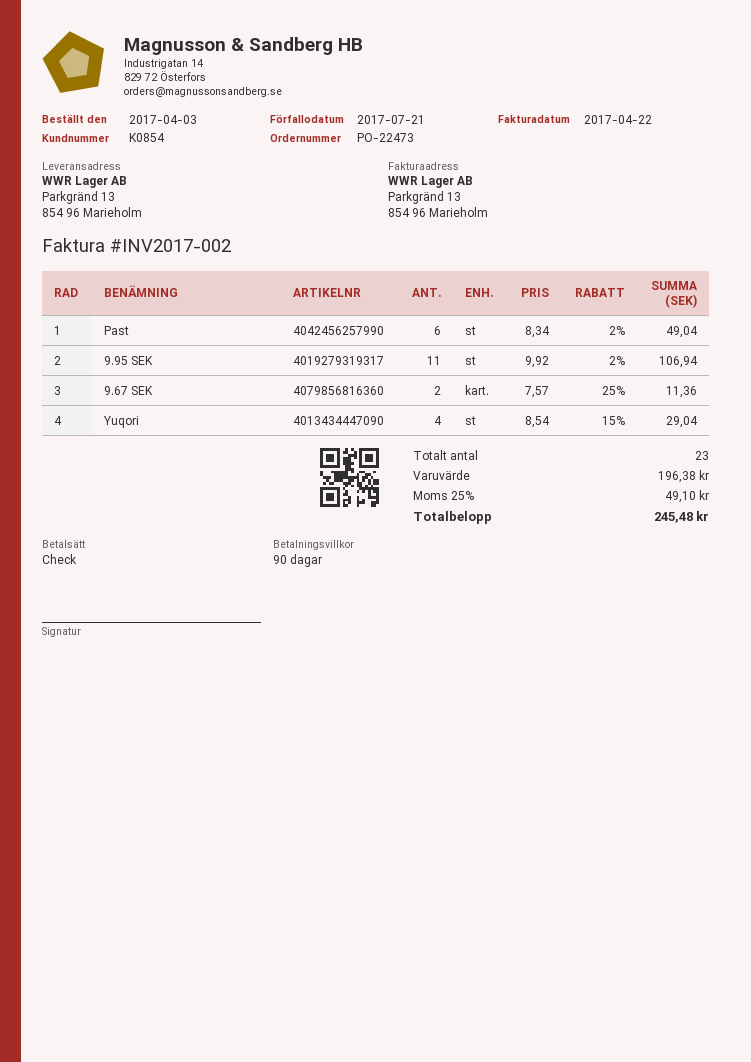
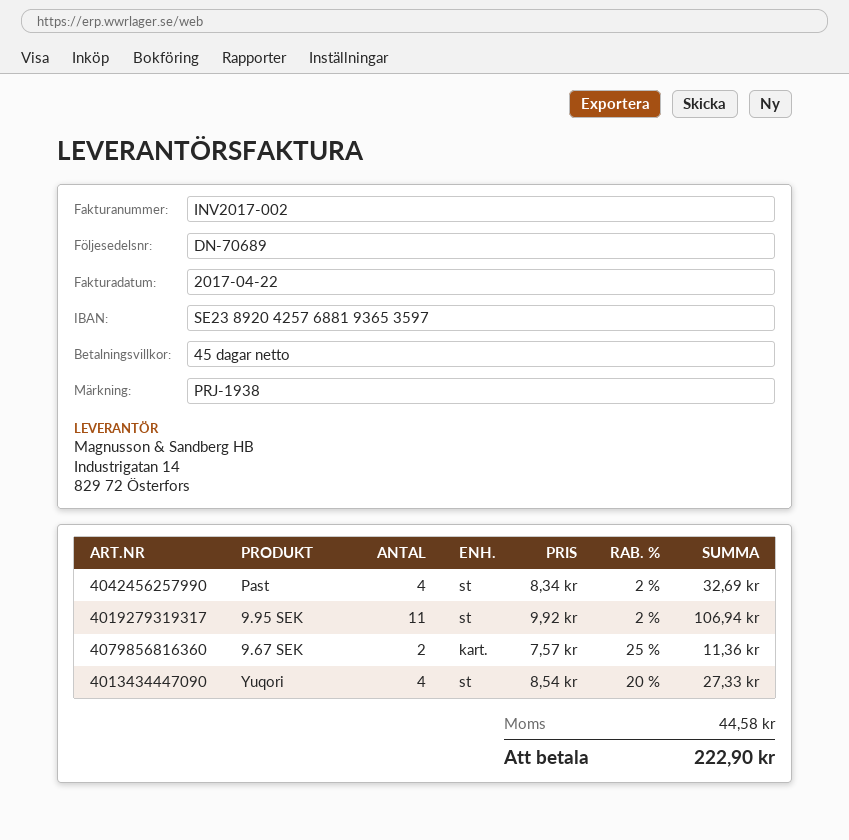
payment terms: 90 days -> 45 days
Past: 6 x 8.34 - 2% = 49.04 -> 4 x 8.34 - 2% = 32.69
Yuqori: 4 x 8.54 - 15% = 29.04 -> 4 x 8.54 - 20% = 27.33
tax: 49.10 -> 44.58
total: 245.48 -> 222.90

